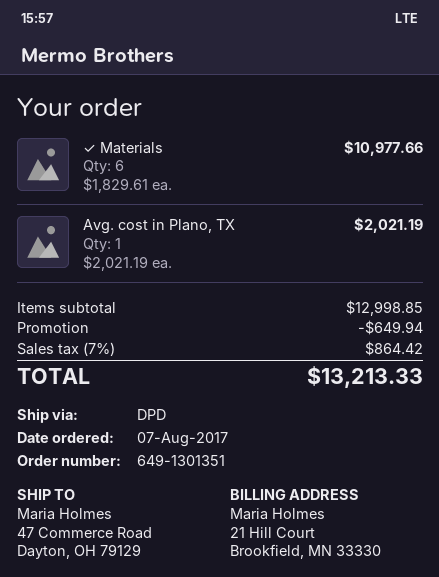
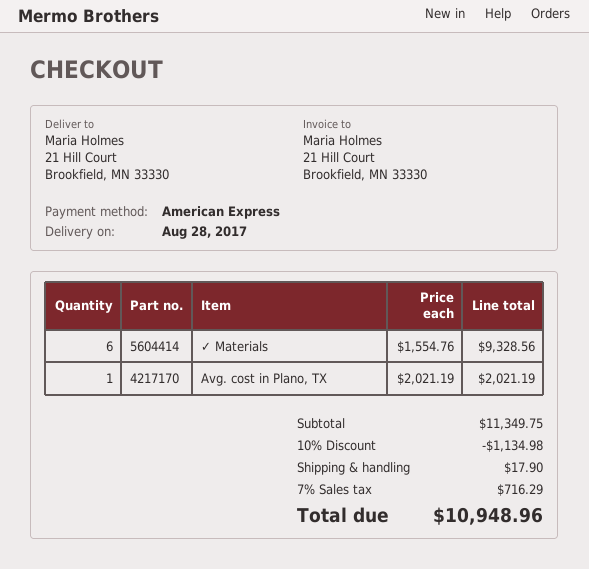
ship to: 47 Commerce Road, Dayton, OH 79129 -> 21 Hill Court, Brookfield, MN 33330
✓ Materials: 6 x 1829.61 = 10977.66 -> 6 x 1554.76 = 9328.56
subtotal: 12998.85 -> 11349.75
discount: 649.94 -> 1134.98
shipping: none -> 17.90
tax: 7% = 864.42 -> 7% = 716.29
total: 13213.33 -> 10948.96

